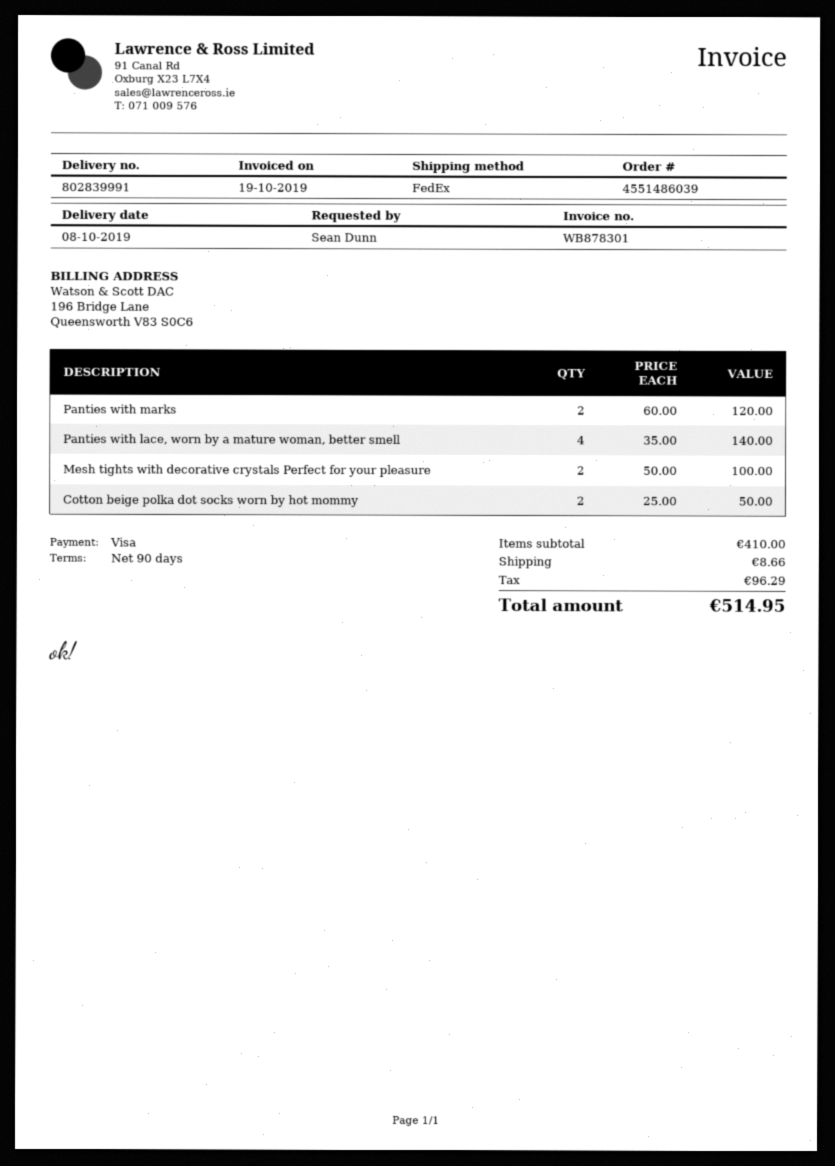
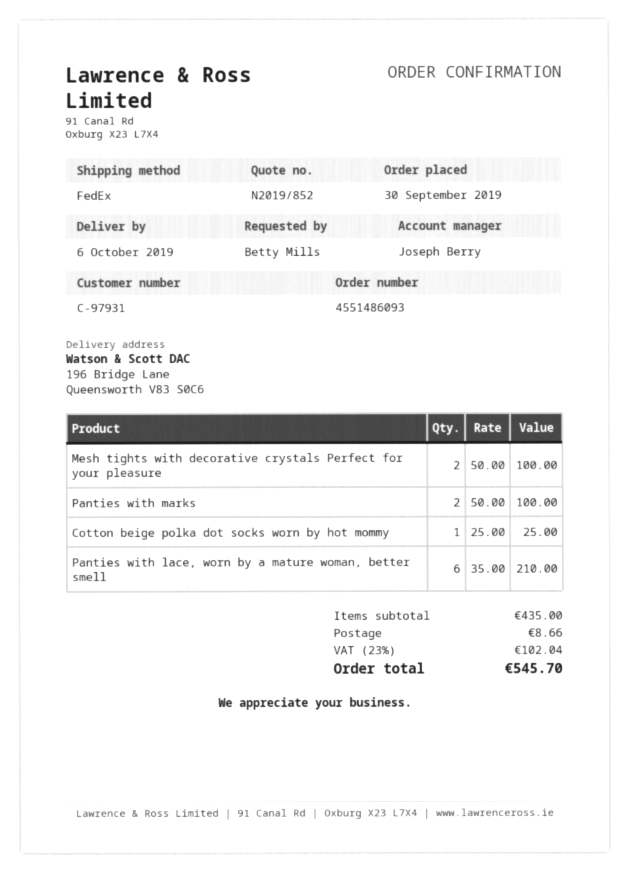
order number: 4551486039 -> 4551486093
delivery date: 2019-10-08 -> 2019-10-06
ordered by: Sean Dunn -> Betty Mills
Panties with marks: 2 x 60.00 = 120.00 -> 2 x 50.00 = 100.00
Panties with lace, worn by a mature woman, better smell: 4 x 35.00 = 140.00 -> 6 x 35.00 = 210.00
Cotton beige polka dot socks worn by hot mommy: 2 x 25.00 = 50.00 -> 1 x 25.00 = 25.00
subtotal: 410.00 -> 435.00
tax: 96.29 -> 102.04
total: 514.95 -> 545.70

